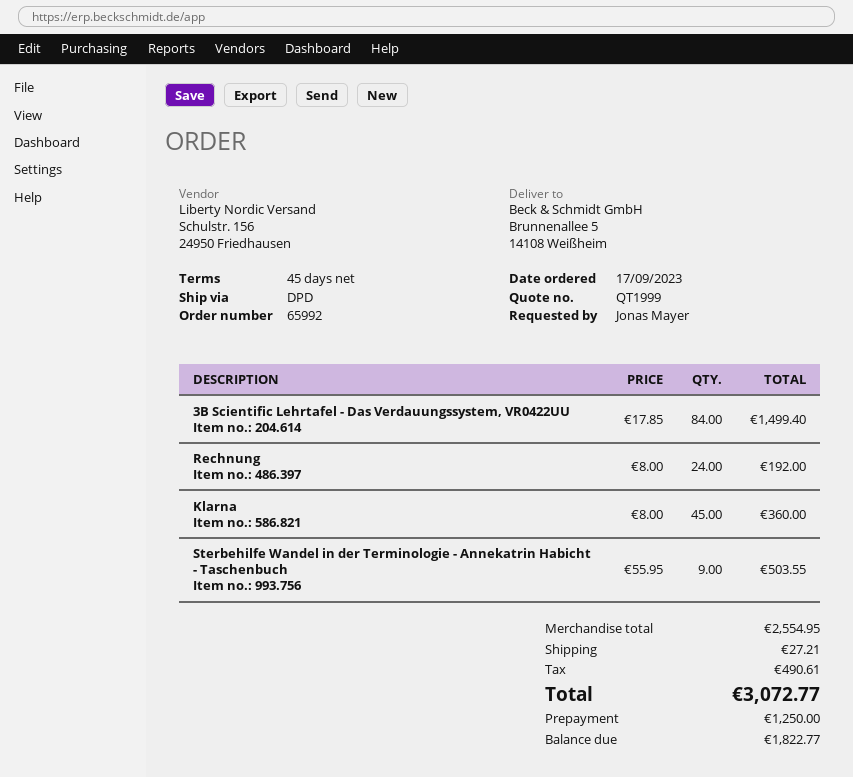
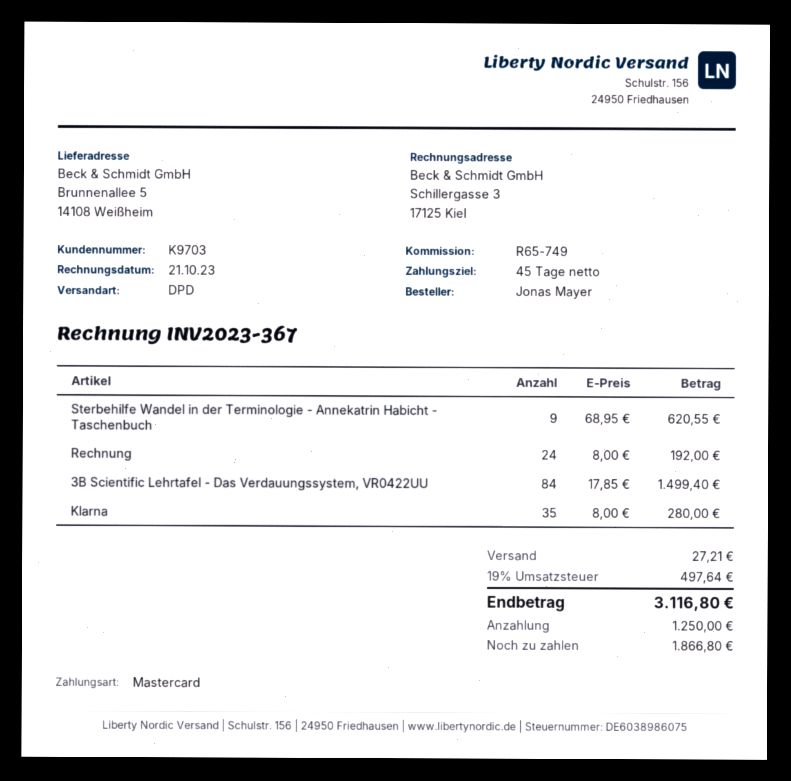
Klarna: 45 x 8.00 = 360.00 -> 35 x 8.00 = 280.00
Sterbehilfe Wandel in der Terminologie - Annekatrin Habicht - Taschenbuch: 9 x 55.95 = 503.55 -> 9 x 68.95 = 620.55
tax: 490.61 -> 497.64
total: 3072.77 -> 3116.80
balance: 1822.77 -> 1866.80

